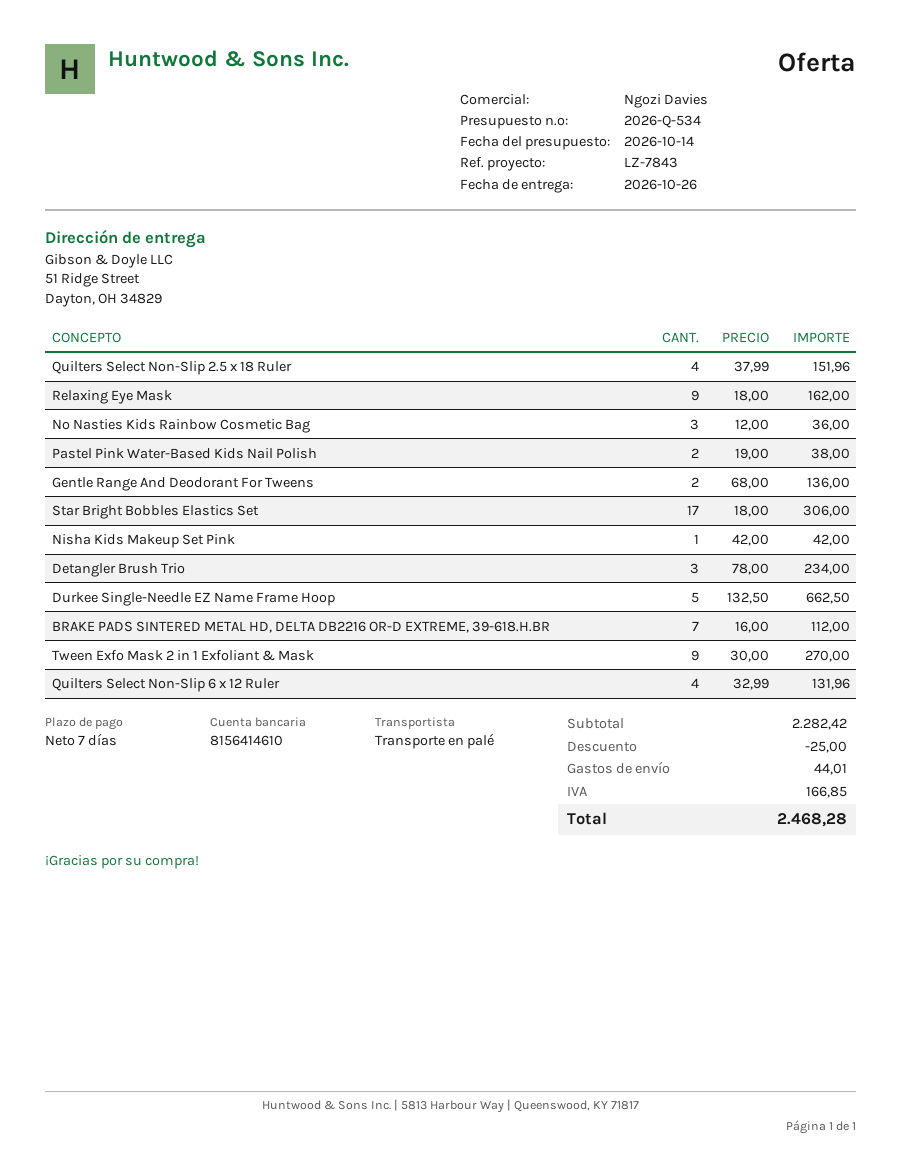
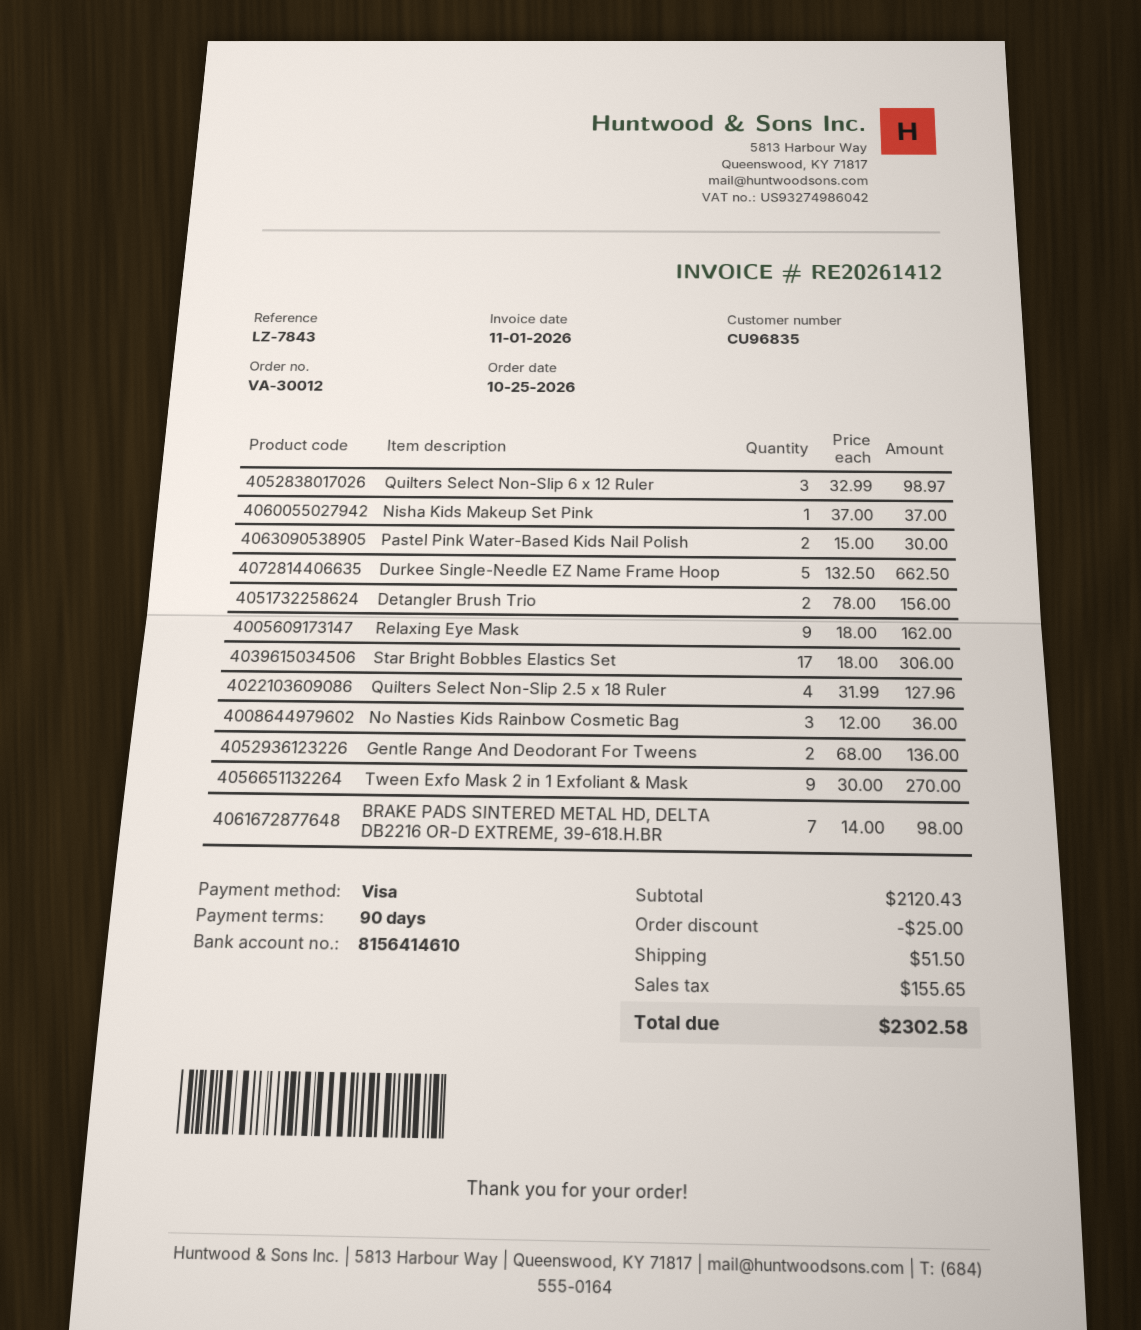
payment terms: 7 days -> 90 days
Quilters Select Non-Slip 2.5 x 18 Ruler: 4 x 37.99 = 151.96 -> 4 x 31.99 = 127.96
Pastel Pink Water-Based Kids Nail Polish: 2 x 19.00 = 38.00 -> 2 x 15.00 = 30.00
Nisha Kids Makeup Set Pink: 1 x 42.00 = 42.00 -> 1 x 37.00 = 37.00
Detangler Brush Trio: 3 x 78.00 = 234.00 -> 2 x 78.00 = 156.00
BRAKE PADS SINTERED METAL HD, DELTA DB2216 OR-D EXTREME, 39-618.H.BR: 7 x 16.00 = 112.00 -> 7 x 14.00 = 98.00
Quilters Select Non-Slip 6 x 12 Ruler: 4 x 32.99 = 131.96 -> 3 x 32.99 = 98.97
subtotal: 2282.42 -> 2120.43
shipping: 44.01 -> 51.50
tax: 166.85 -> 155.65
total: 2468.28 -> 2302.58

